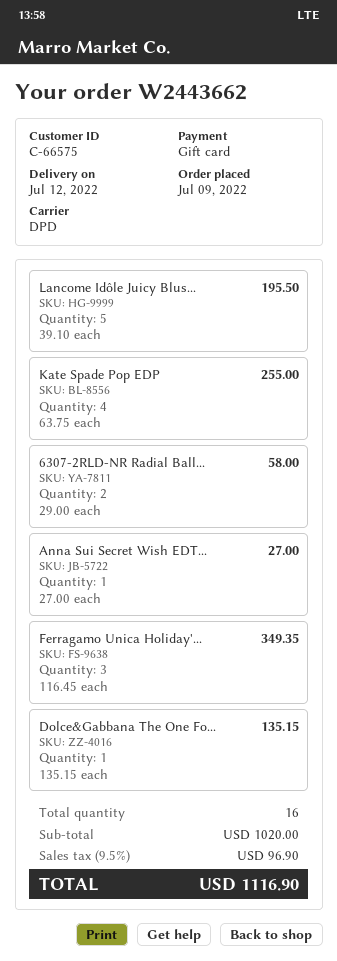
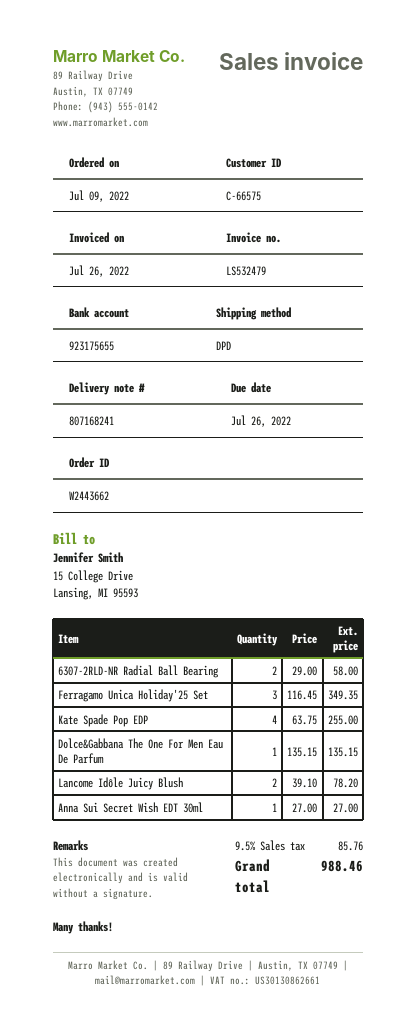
Lancome Idôle Juicy Blus...: 5 x 39.10 = 195.50 -> 2 x 39.10 = 78.20
tax: 9.5% = 96.90 -> 9.5% = 85.76
total: 1116.90 -> 988.46

